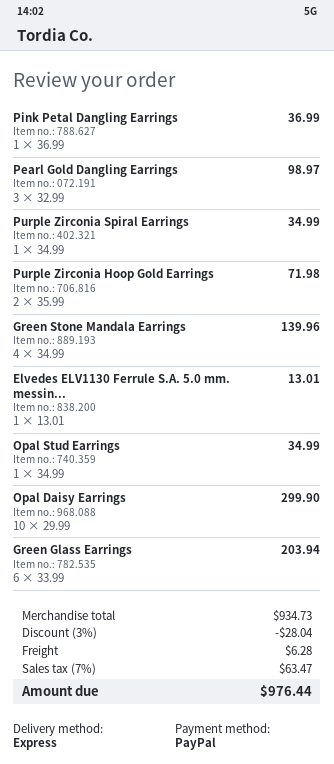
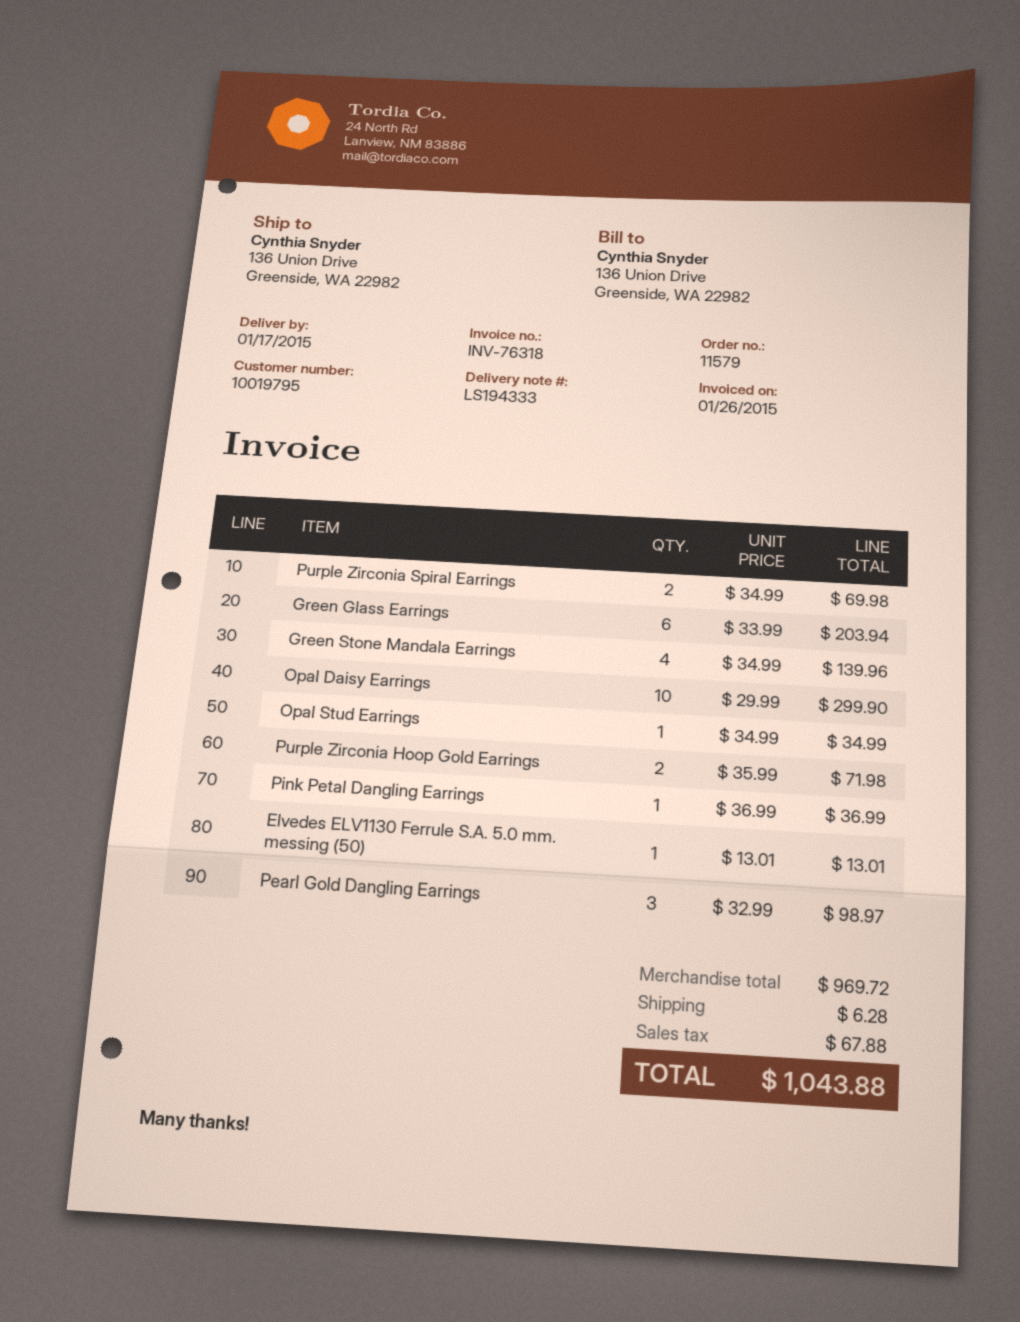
Purple Zirconia Spiral Earrings: 1 x 34.99 = 34.99 -> 2 x 34.99 = 69.98
subtotal: 934.73 -> 969.72
discount: 3% = 28.04 -> none
tax: 63.47 -> 67.88
total: 976.44 -> 1043.88

